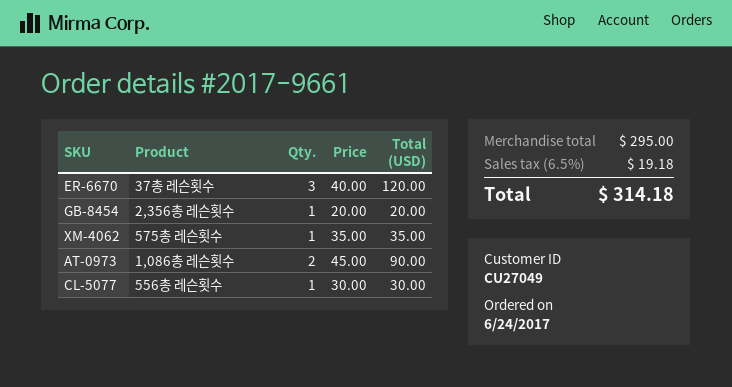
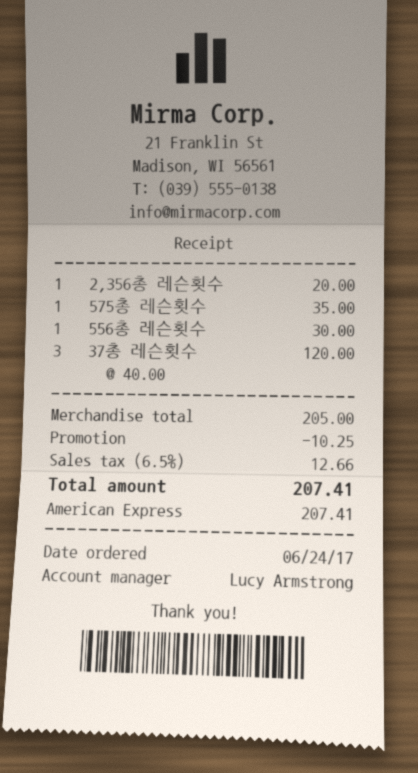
1,086총 레슨횟수: 2 x 45.00 = 90.00 -> none
subtotal: 295.00 -> 205.00
discount: none -> 10.25
tax: 6.5% = 19.18 -> 6.5% = 12.66
total: 314.18 -> 207.41

